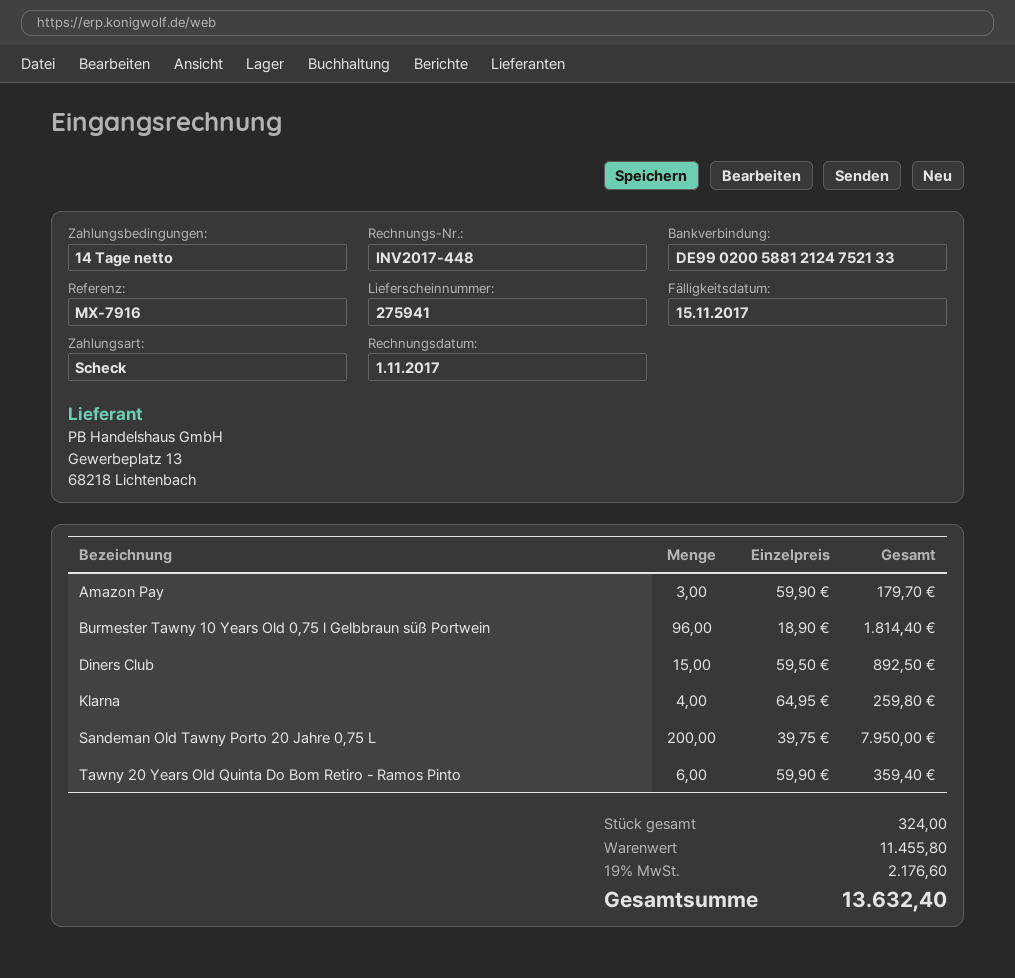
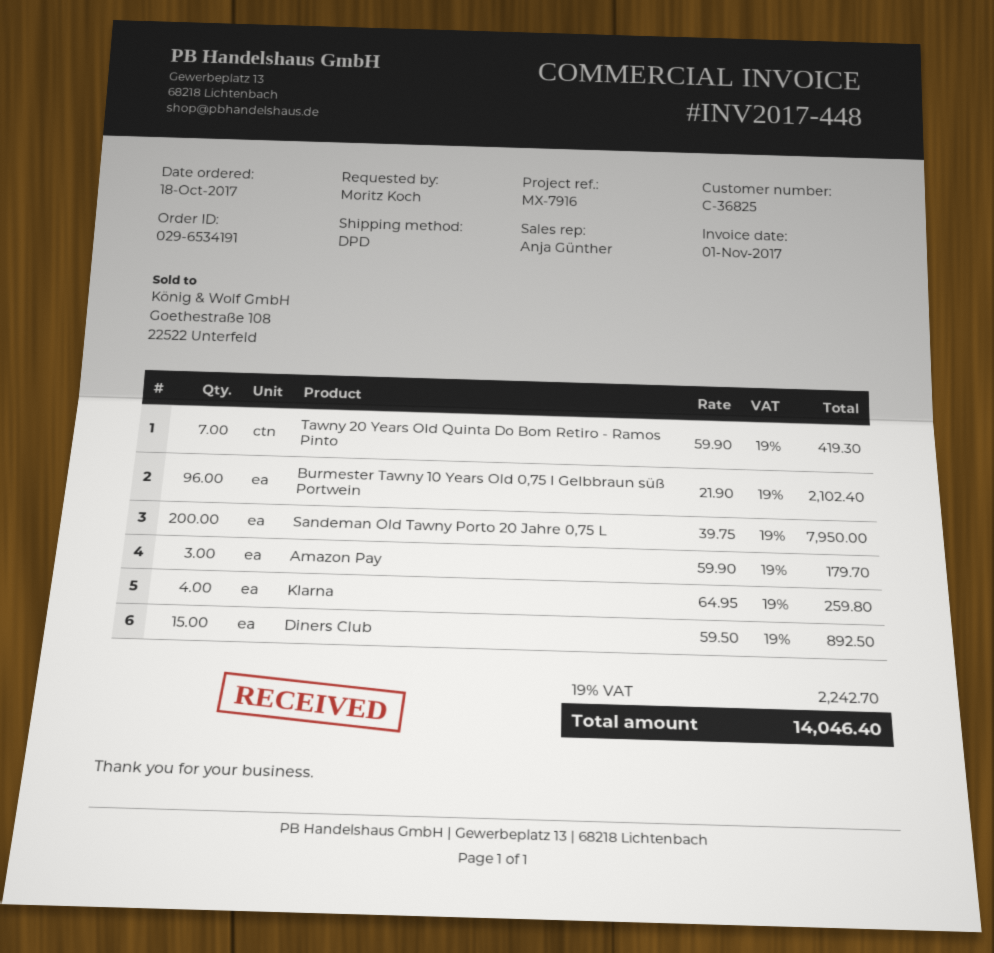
Burmester Tawny 10 Years Old 0,75 l Gelbbraun süß Portwein: 96 x 18.90 = 1814.40 -> 96 x 21.90 = 2102.40
Tawny 20 Years Old Quinta Do Bom Retiro - Ramos Pinto: 6 x 59.90 = 359.40 -> 7 x 59.90 = 419.30
tax: 19% = 2176.60 -> 19% = 2242.70
total: 13632.40 -> 14046.40

